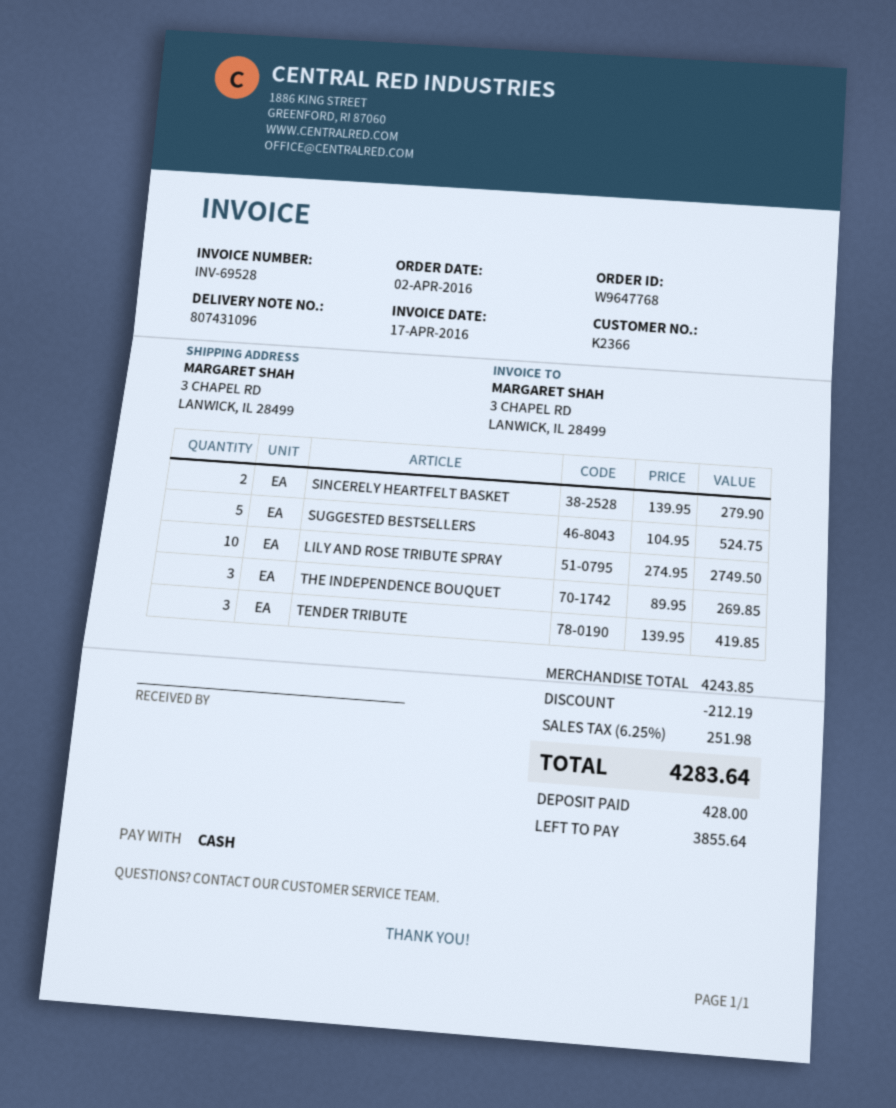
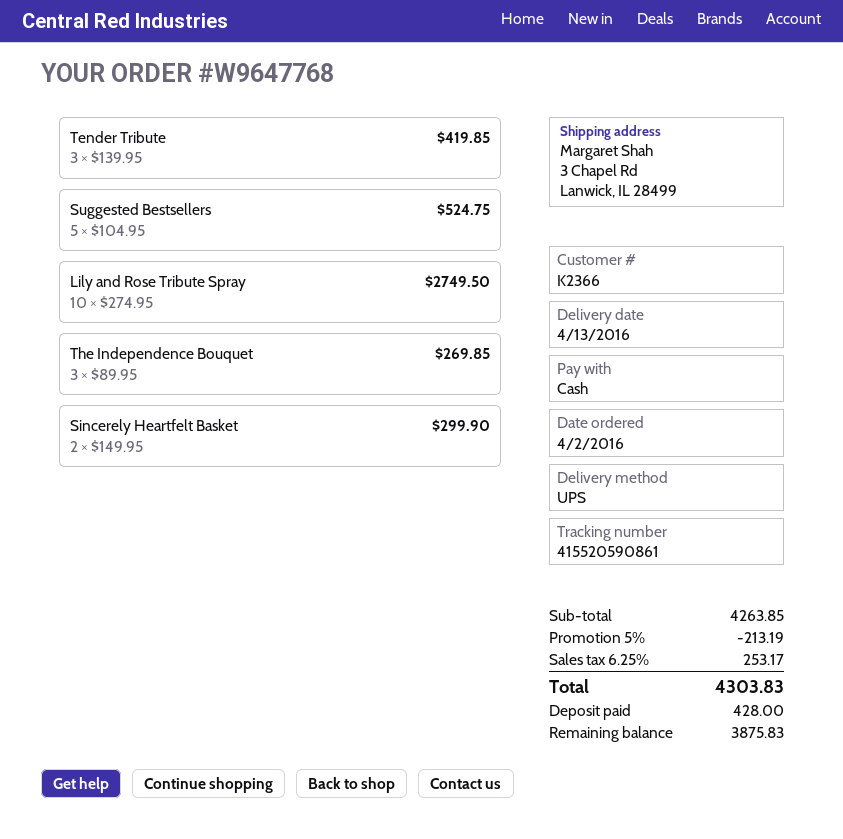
SINCERELY HEARTFELT BASKET: 2 x 139.95 = 279.90 -> 2 x 149.95 = 299.90
subtotal: 4243.85 -> 4263.85
discount: 212.19 -> 213.19
tax: 6.25% = 251.98 -> 6.25% = 253.17
total: 4283.64 -> 4303.83
balance: 3855.64 -> 3875.83

